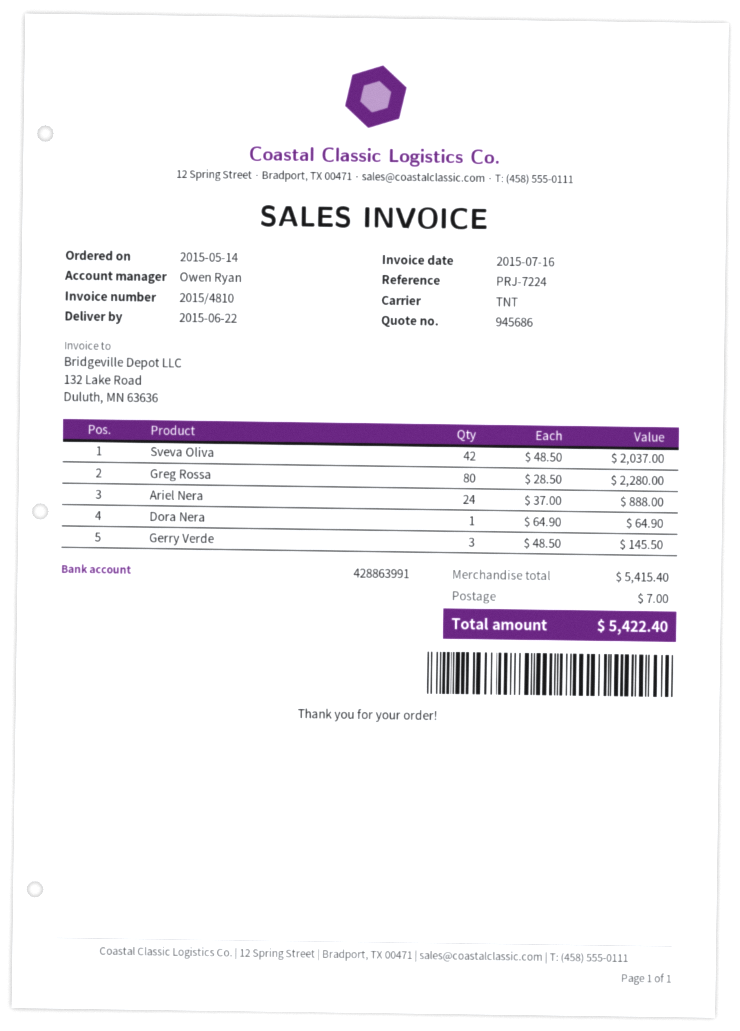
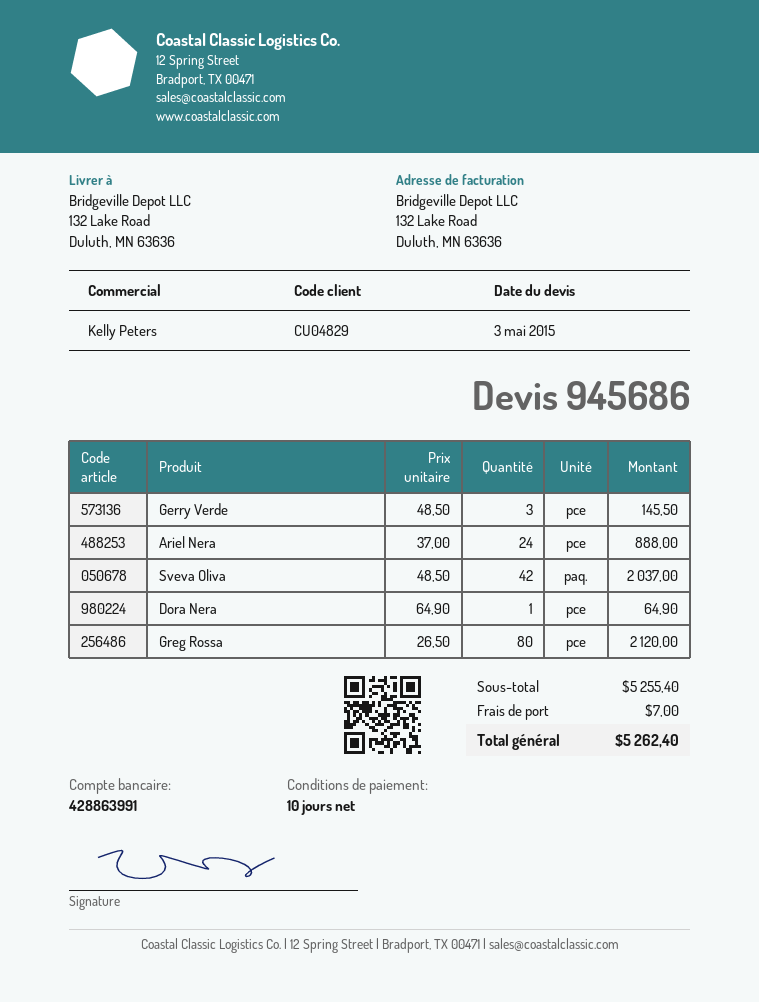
sales rep: Owen Ryan -> Kelly Peters
Greg Rossa: 80 x 28.50 = 2280.00 -> 80 x 26.50 = 2120.00
subtotal: 5415.40 -> 5255.40
total: 5422.40 -> 5262.40

